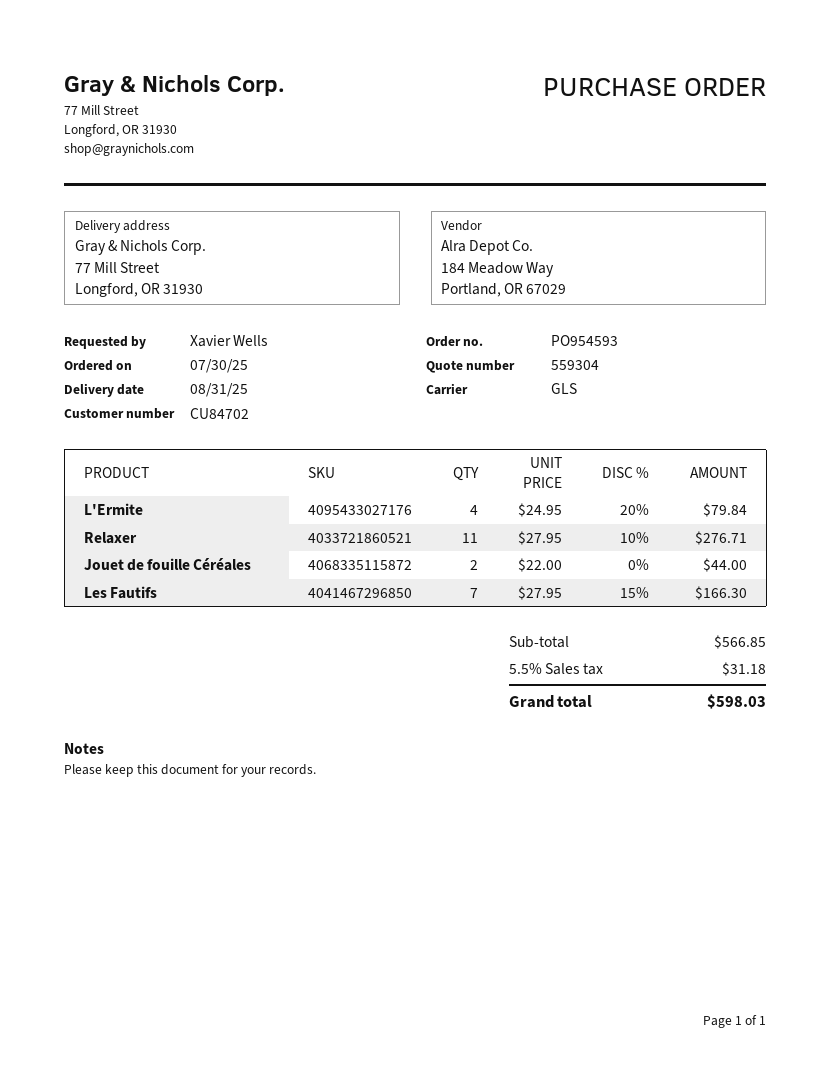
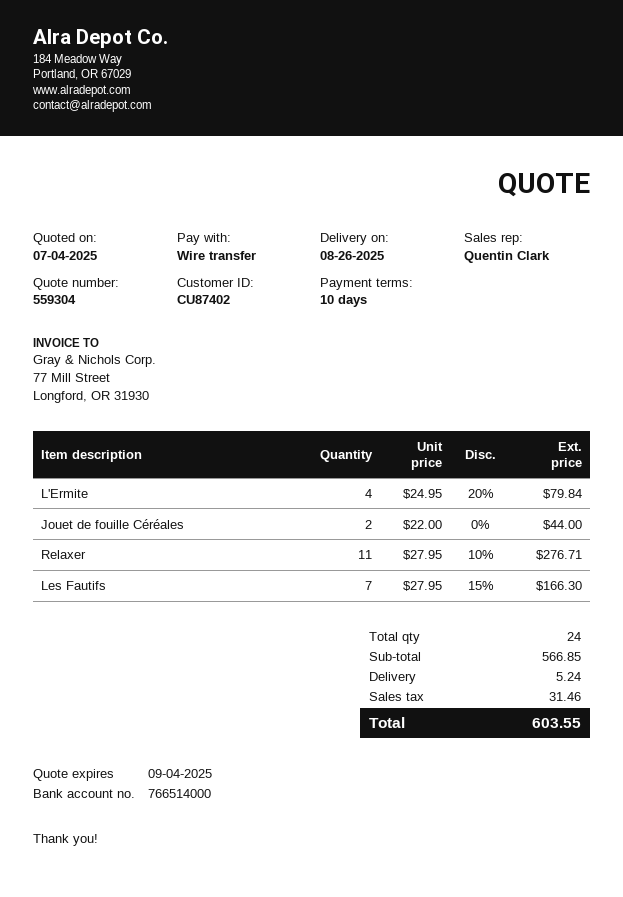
delivery date: 2025-08-31 -> 2025-08-26
customer number: CU84702 -> CU87402
shipping: none -> 5.24
tax: 31.18 -> 31.46
total: 598.03 -> 603.55

